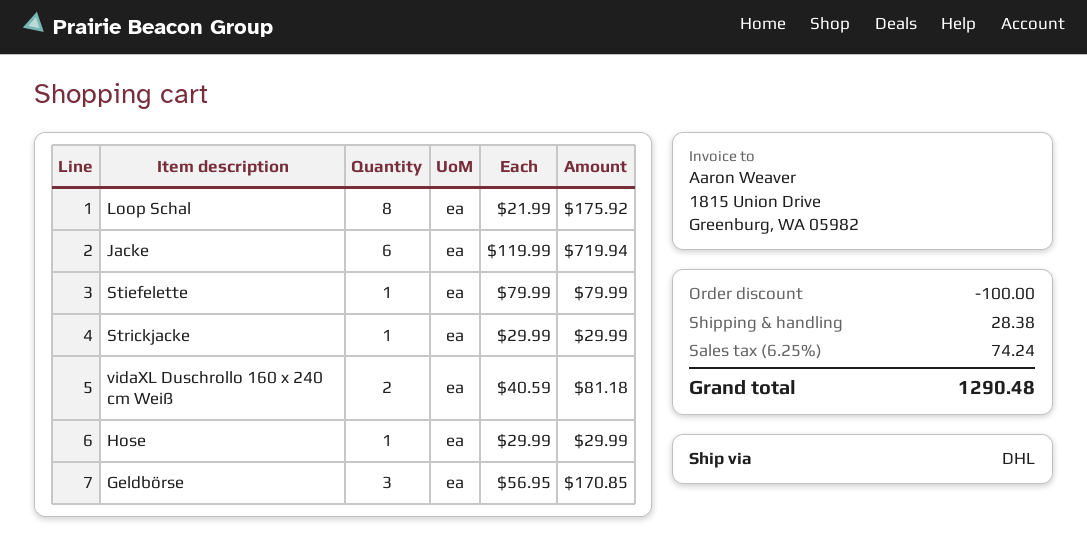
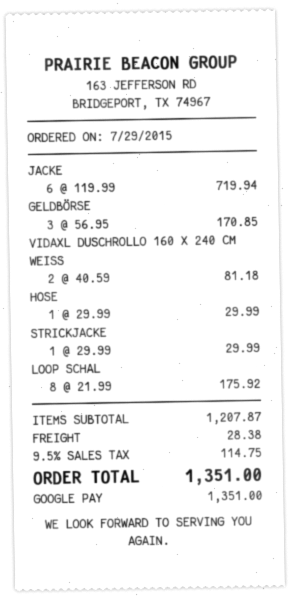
Stiefelette: 1 x 79.99 = 79.99 -> none
discount: 100.00 -> none
tax: 6.25% = 74.24 -> 9.5% = 114.75
total: 1290.48 -> 1351.00

